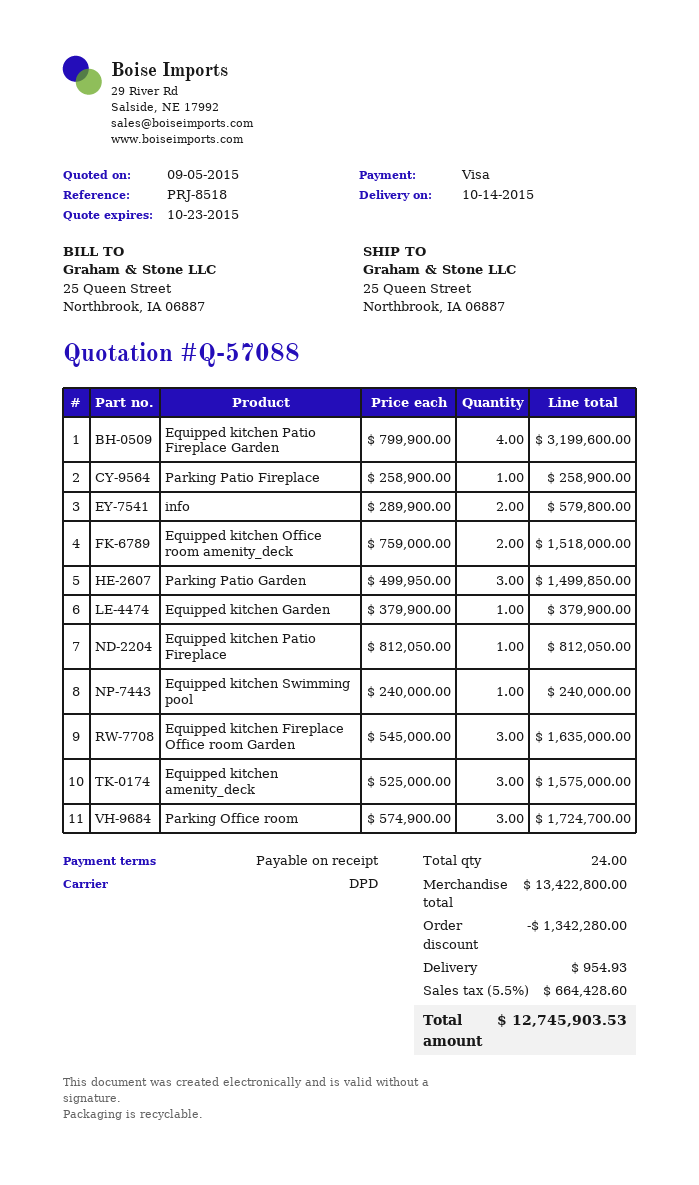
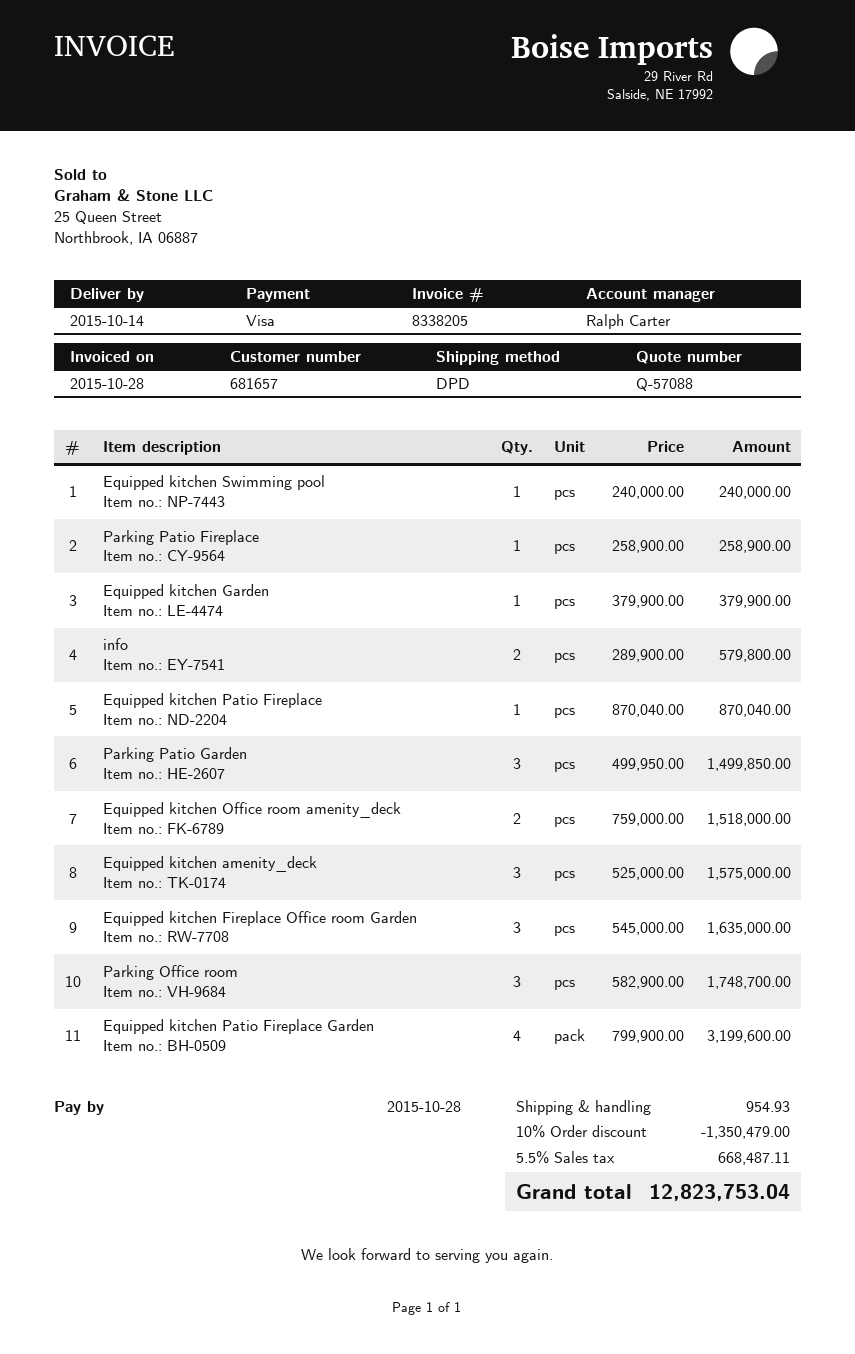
Equipped kitchen Patio Fireplace: 1 x 812050.00 = 812050.00 -> 1 x 870040.00 = 870040.00
Parking Office room: 3 x 574900.00 = 1724700.00 -> 3 x 582900.00 = 1748700.00
discount: 1342280.00 -> 1350479.00
tax: 5.5% = 664428.60 -> 5.5% = 668487.11
total: 12745903.53 -> 12823753.04

